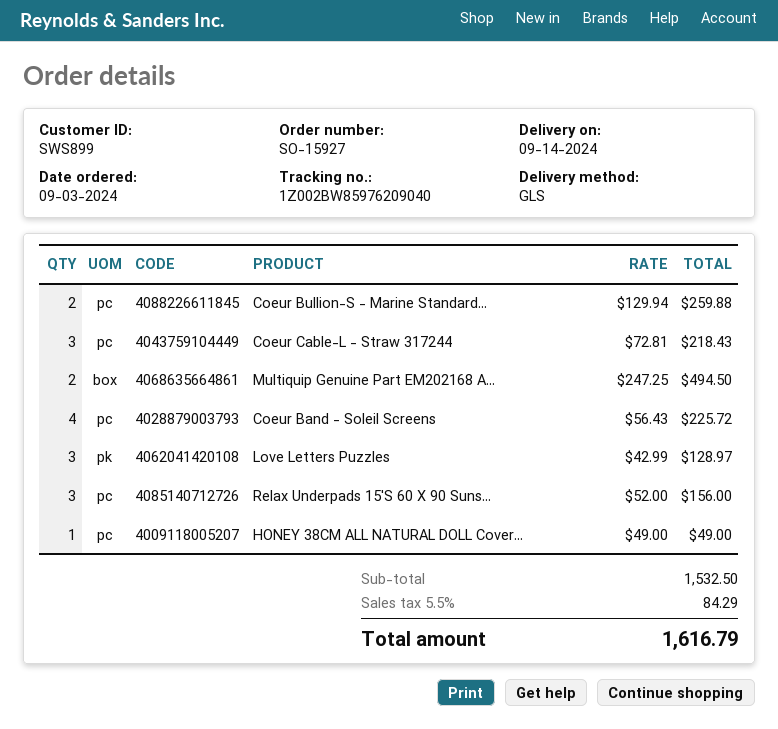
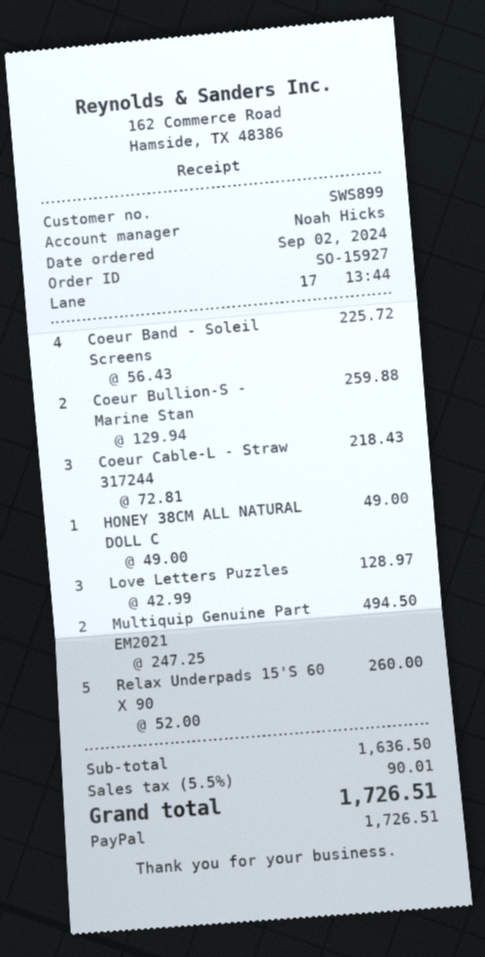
order date: 2024-09-03 -> 2024-09-02
Relax Underpads 15'S 60 X 90 Suns...: 3 x 52.00 = 156.00 -> 5 x 52.00 = 260.00
subtotal: 1532.50 -> 1636.50
tax: 5.5% = 84.29 -> 5.5% = 90.01
total: 1616.79 -> 1726.51

